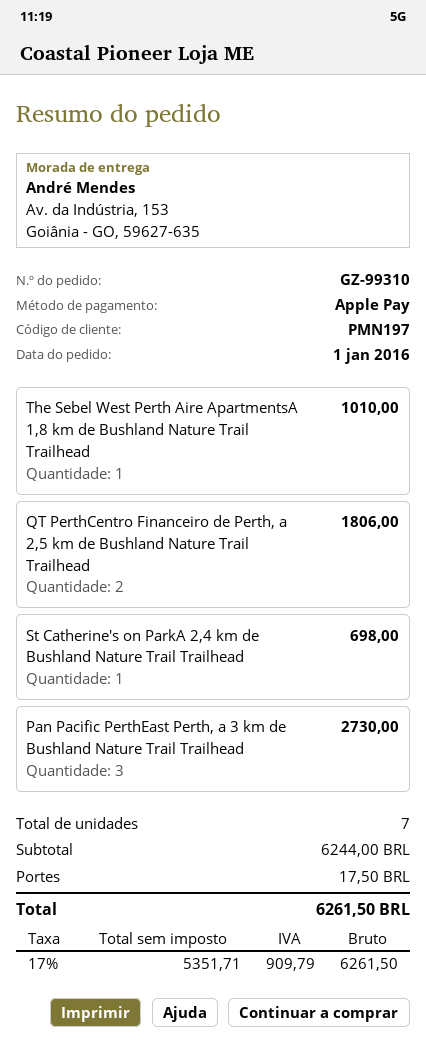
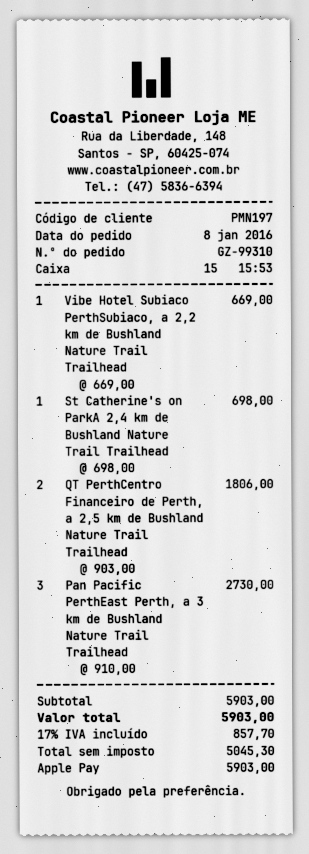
order date: 2016-01-01 -> 2016-01-08
The Sebel West Perth Aire ApartmentsA 1,8 km de Bushland Nature Trail Trailhead: 1 for 1010.00 -> none
Vibe Hotel Subiaco PerthSubiaco, a 2,2 km de Bushland Nature Trail Trailhead: none -> 1 for 669.00
subtotal: 6244.00 -> 5903.00
shipping: 17.50 -> none
net: 5351.71 -> 5045.30
tax: 17% = 909.79 -> 17% = 857.70
total: 6261.50 -> 5903.00

